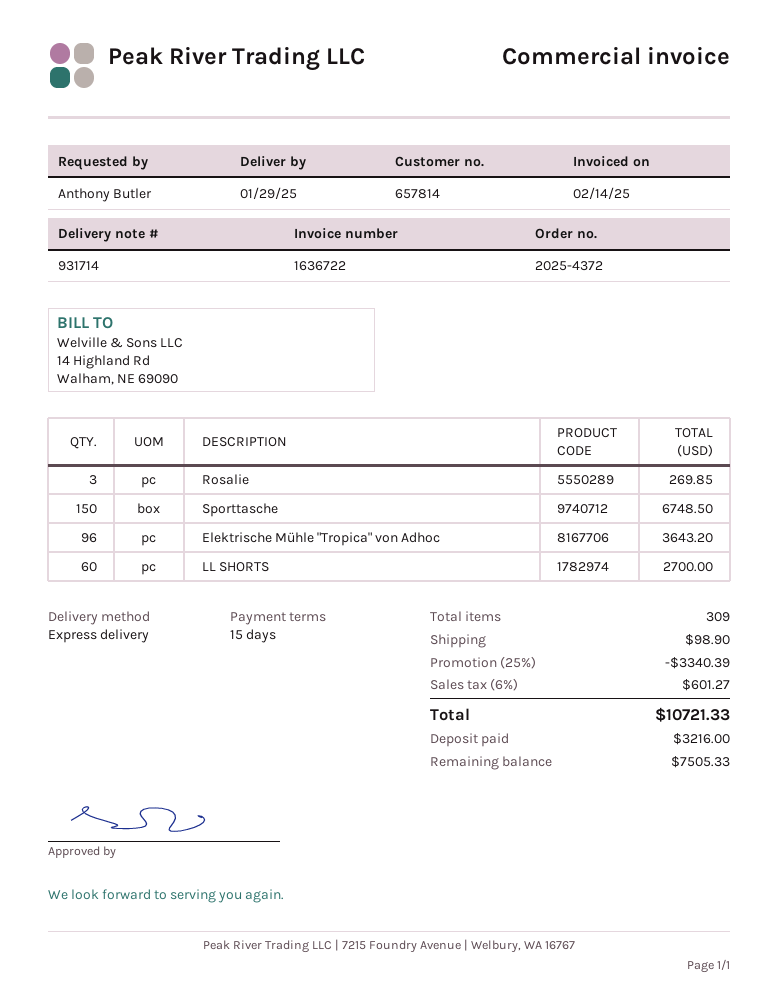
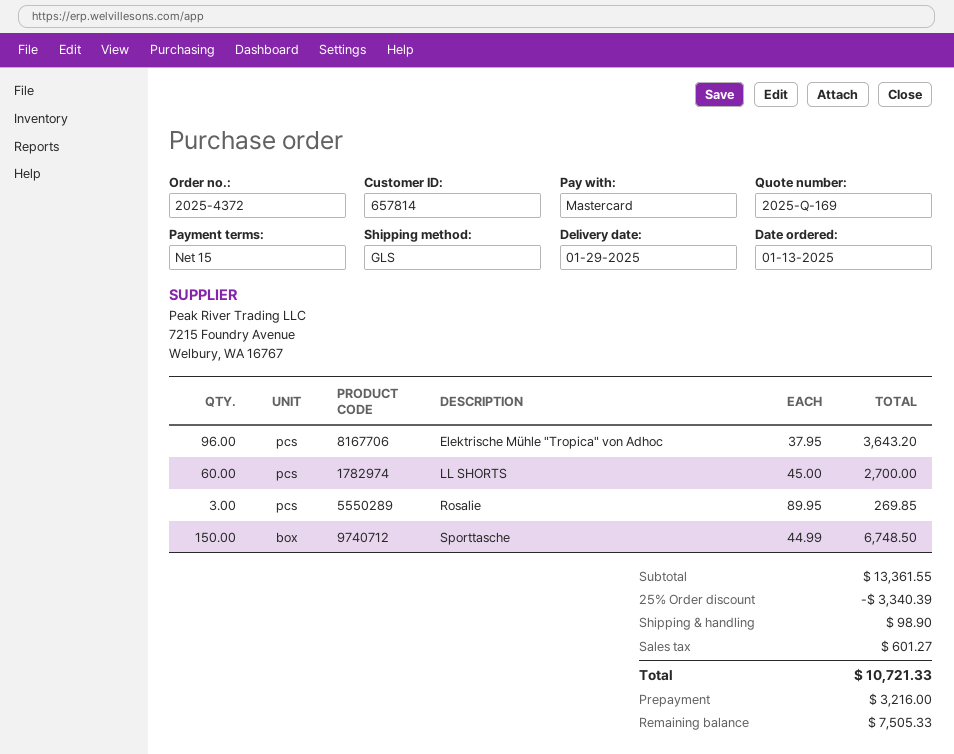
shipping method: express -> GLS

